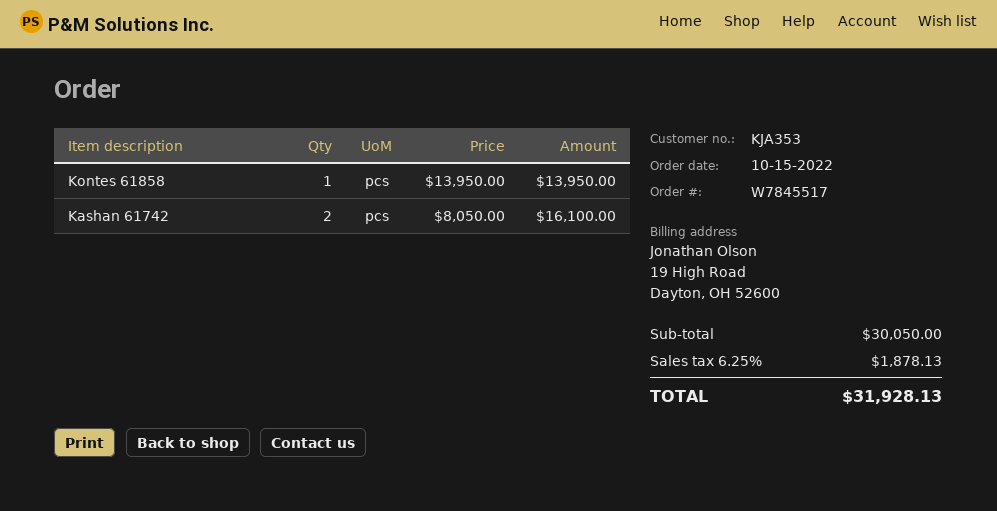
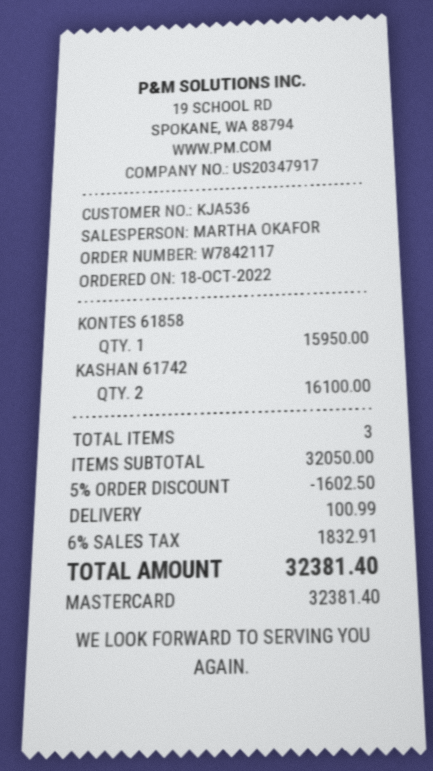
order number: W7845517 -> W7842117
order date: 2022-10-15 -> 2022-10-18
customer number: KJA353 -> KJA536
Kontes 61858: 1 for 13950.00 -> 1 for 15950.00
subtotal: 30050.00 -> 32050.00
discount: none -> 5% = 1602.50
shipping: none -> 100.99
tax: 6.25% = 1878.13 -> 6% = 1832.91
total: 31928.13 -> 32381.40

